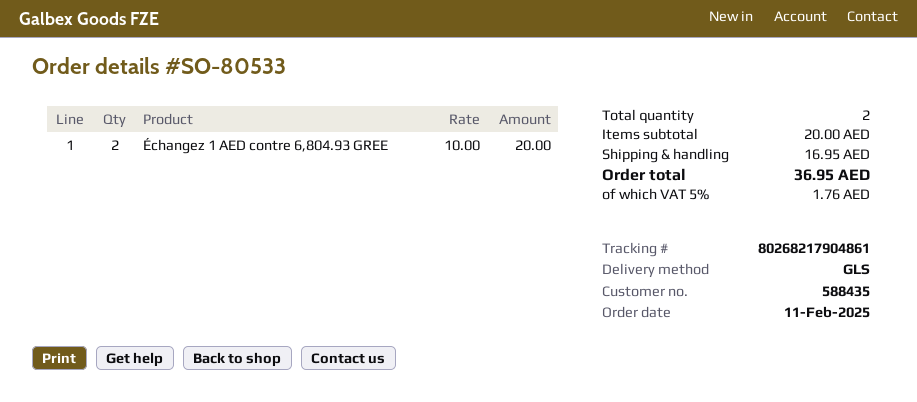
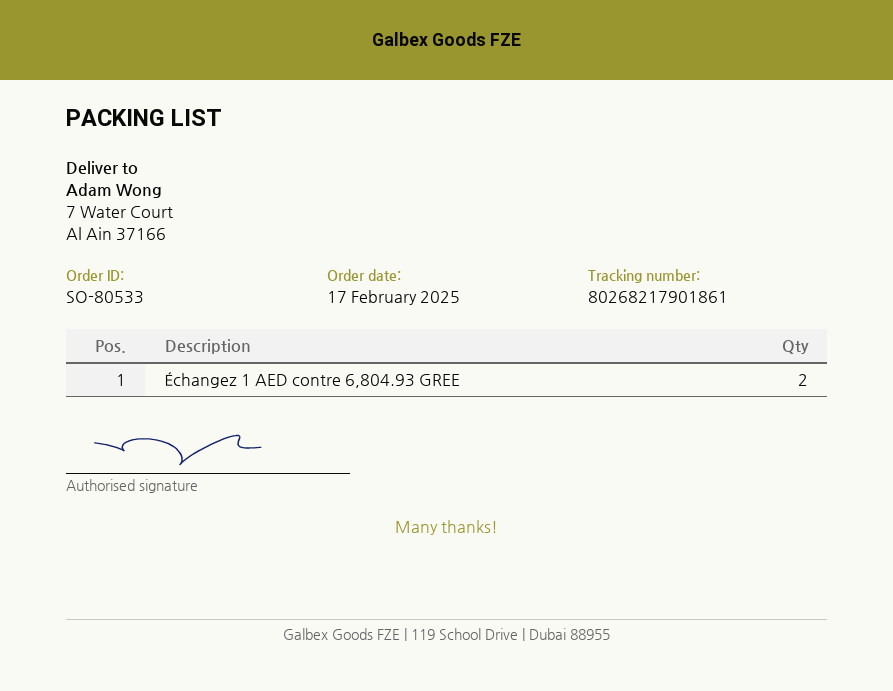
order date: 2025-02-11 -> 2025-02-17
tracking number: 80268217904861 -> 80268217901861

